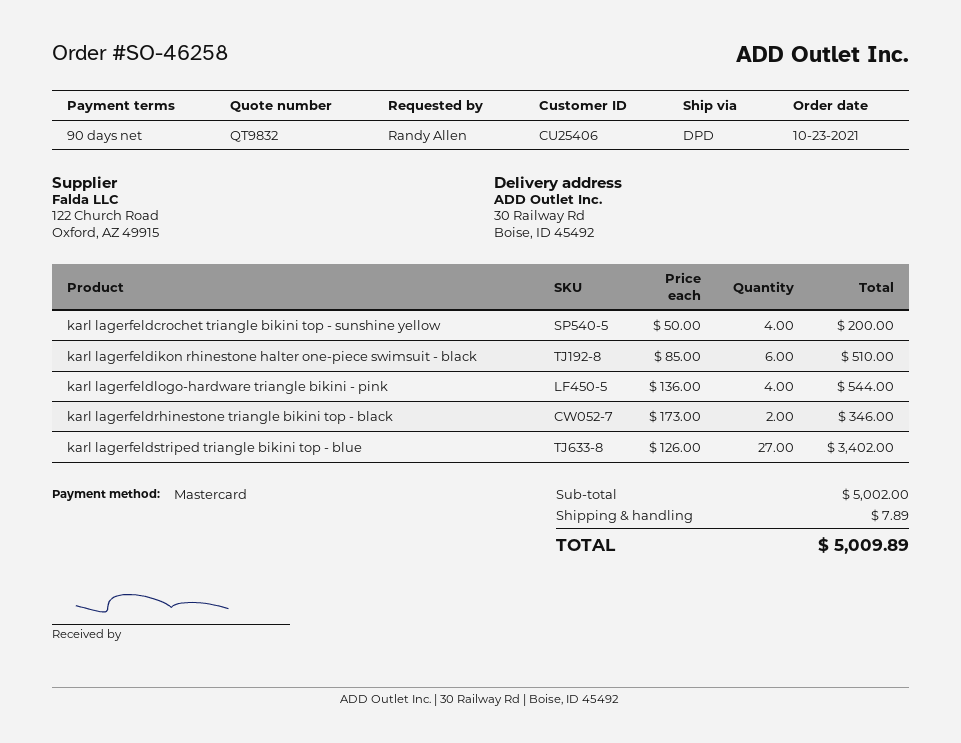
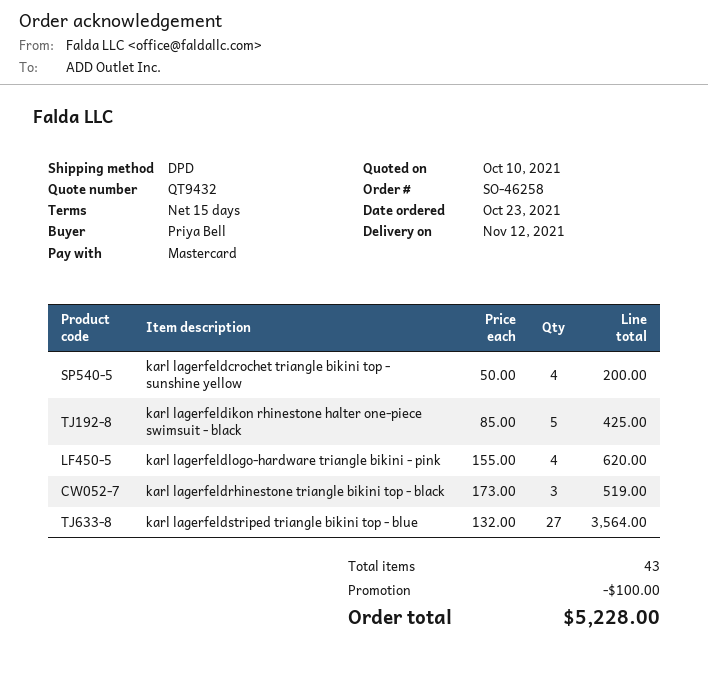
quote number: QT9832 -> QT9432
payment terms: 90 days -> 15 days
ordered by: Randy Allen -> Priya Bell
karl lagerfeldikon rhinestone halter one-piece swimsuit - black: 6 x 85.00 = 510.00 -> 5 x 85.00 = 425.00
karl lagerfeldlogo-hardware triangle bikini - pink: 4 x 136.00 = 544.00 -> 4 x 155.00 = 620.00
karl lagerfeldrhinestone triangle bikini top - black: 2 x 173.00 = 346.00 -> 3 x 173.00 = 519.00
karl lagerfeldstriped triangle bikini top - blue: 27 x 126.00 = 3402.00 -> 27 x 132.00 = 3564.00
discount: none -> 100.00
shipping: 7.89 -> none
total: 5009.89 -> 5228.00

